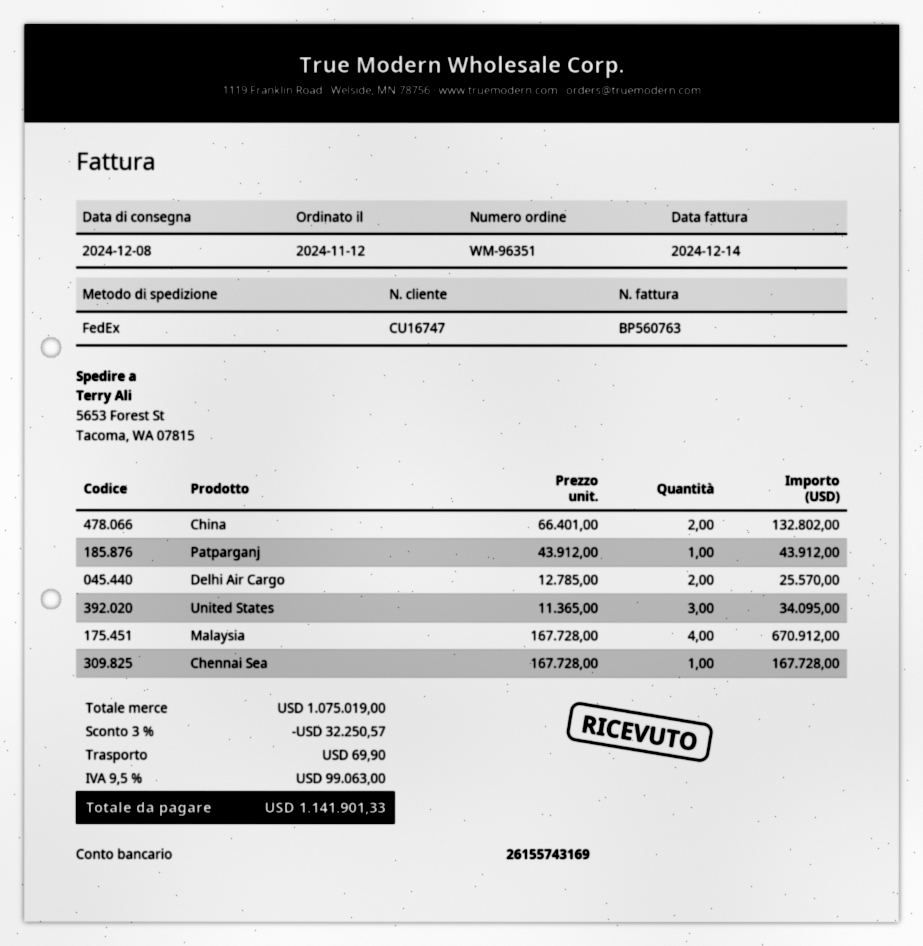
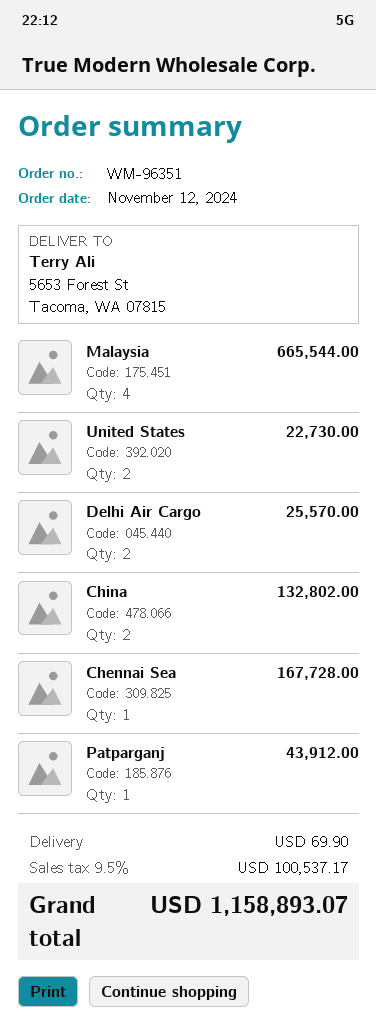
United States: 3 for 34095.00 -> 2 for 22730.00
Malaysia: 4 for 670912.00 -> 4 for 665544.00
discount: 3% = 32250.57 -> none
tax: 9.5% = 99063.00 -> 9.5% = 100537.17
total: 1141901.33 -> 1158893.07

